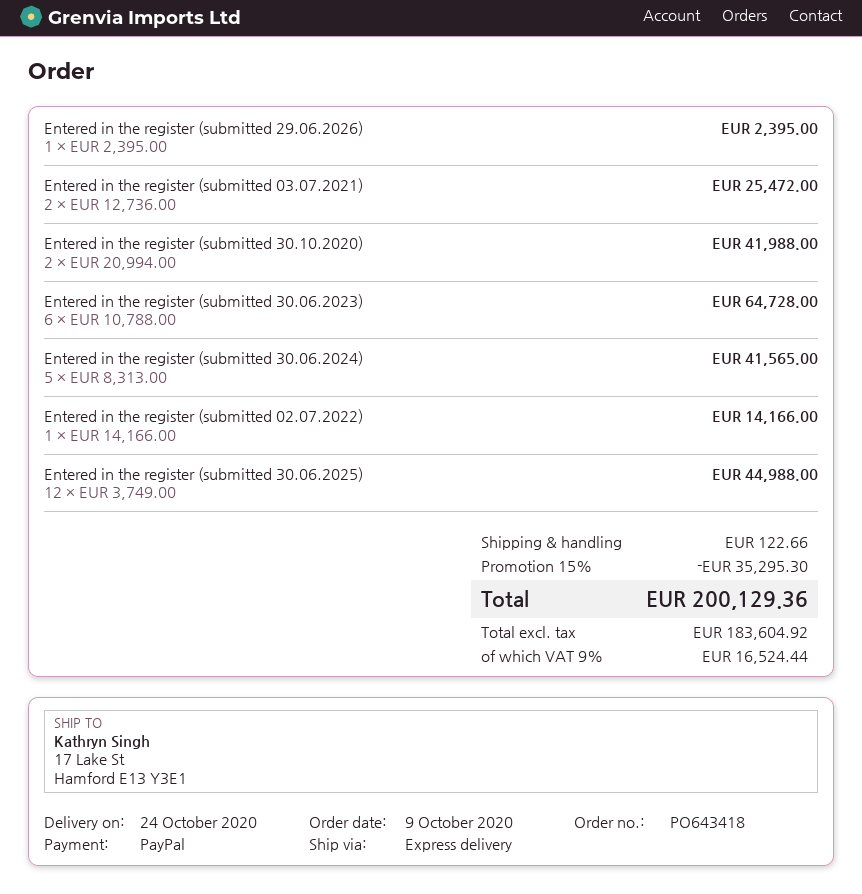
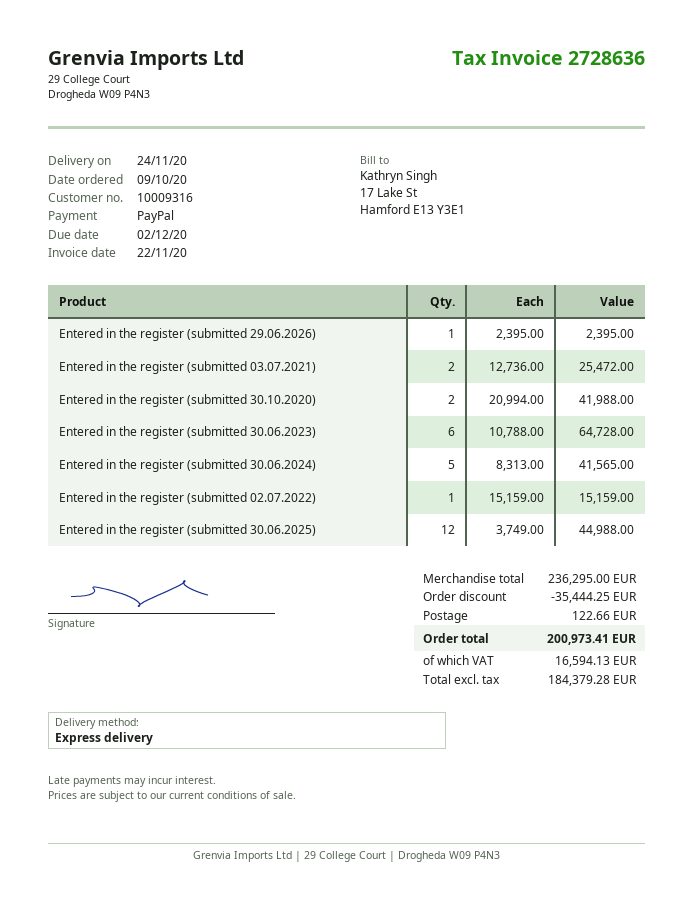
delivery date: 2020-10-24 -> 2020-11-24
Entered in the register (submitted 02.07.2022): 1 x 14166.00 = 14166.00 -> 1 x 15159.00 = 15159.00
discount: 35295.30 -> 35444.25
net: 183604.92 -> 184379.28
tax: 16524.44 -> 16594.13
total: 200129.36 -> 200973.41

